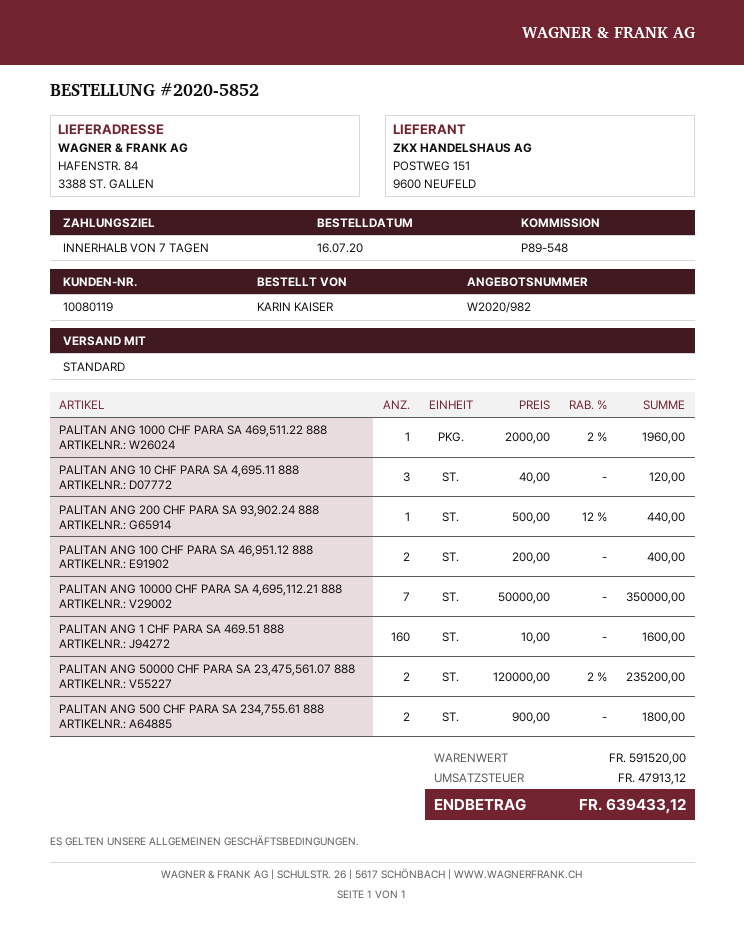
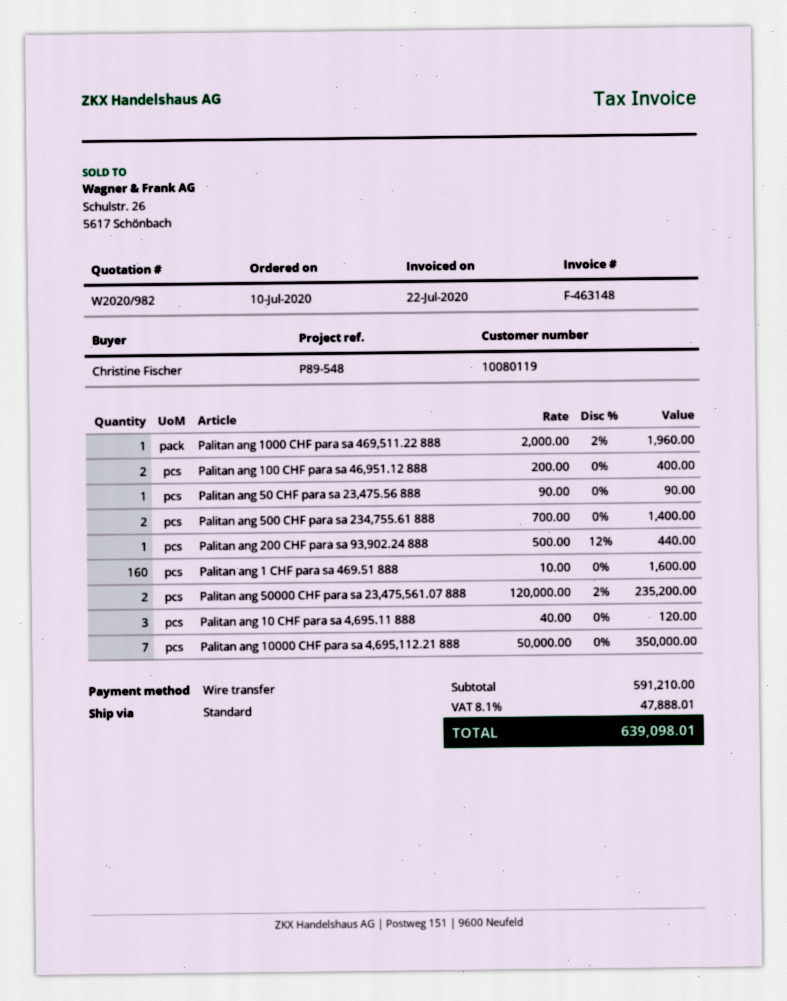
order date: 2020-07-16 -> 2020-07-10
ordered by: KARIN KAISER -> Christine Fischer
PALITAN ANG 500 CHF PARA SA 234,755.61 888: 2 x 900.00 = 1800.00 -> 2 x 700.00 = 1400.00
Palitan ang 50 CHF para sa 23,475.56 888: none -> 1 x 90.00 = 90.00
subtotal: 591520.00 -> 591210.00
tax: 47913.12 -> 47888.01
total: 639433.12 -> 639098.01

